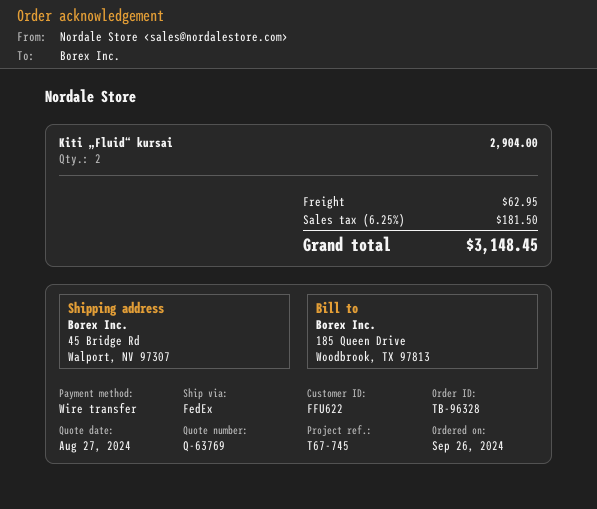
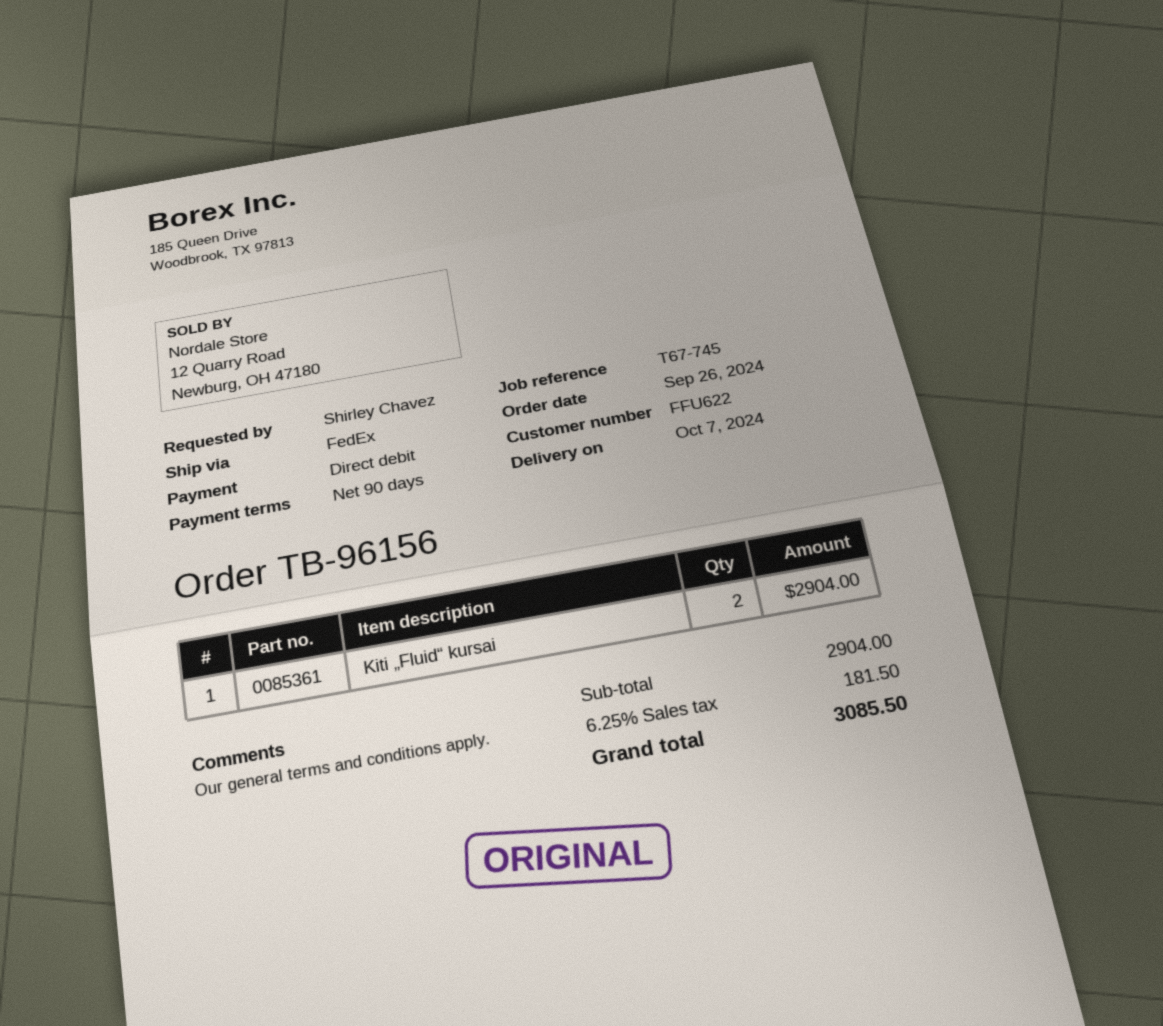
order number: TB-96328 -> TB-96156
payment method: bank transfer -> direct debit
shipping: 62.95 -> none
total: 3148.45 -> 3085.50

